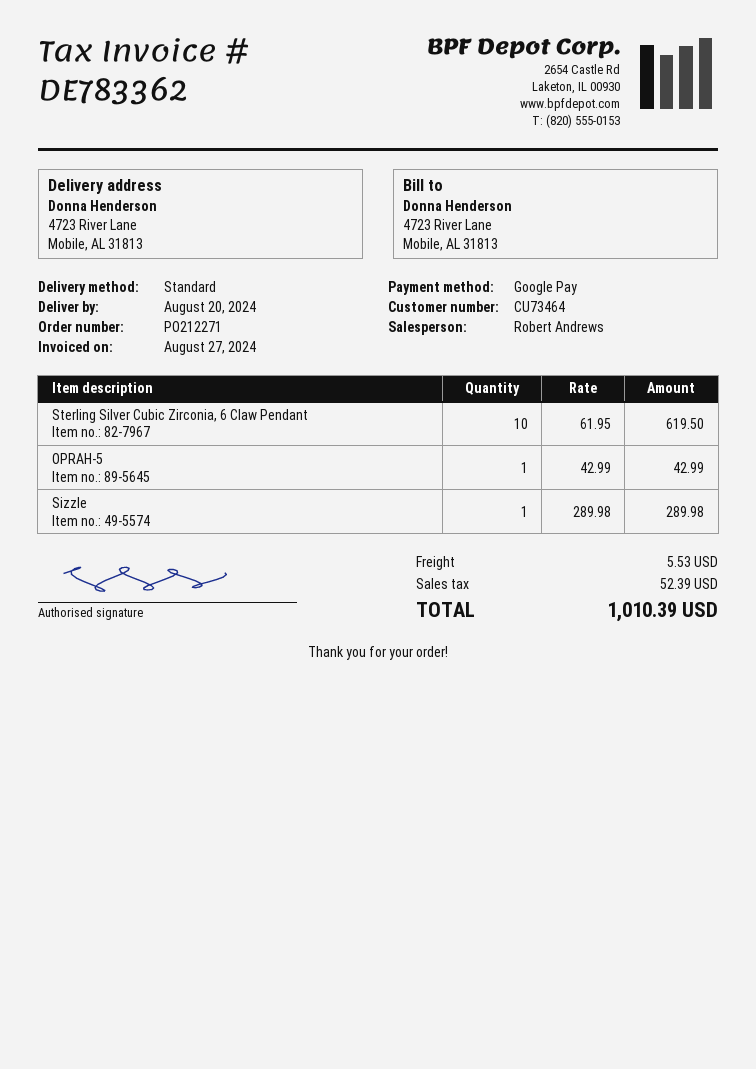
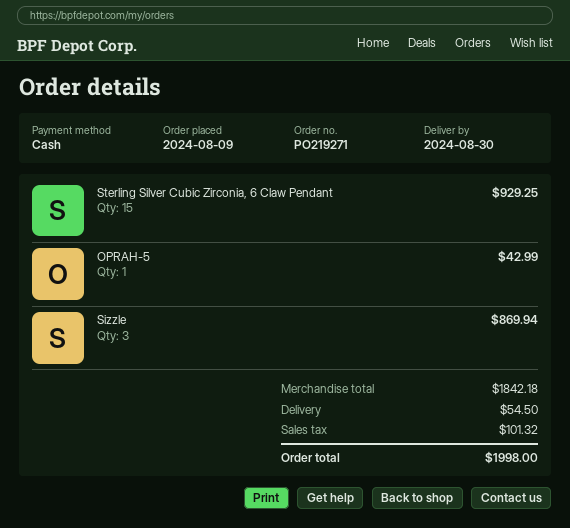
order number: PO212271 -> PO219271
delivery date: 2024-08-20 -> 2024-08-30
payment method: Google Pay -> cash
Sterling Silver Cubic Zirconia, 6 Claw Pendant: 10 for 619.50 -> 15 for 929.25
Sizzle: 1 for 289.98 -> 3 for 869.94
shipping: 5.53 -> 54.50
tax: 52.39 -> 101.32
total: 1010.39 -> 1998.00

